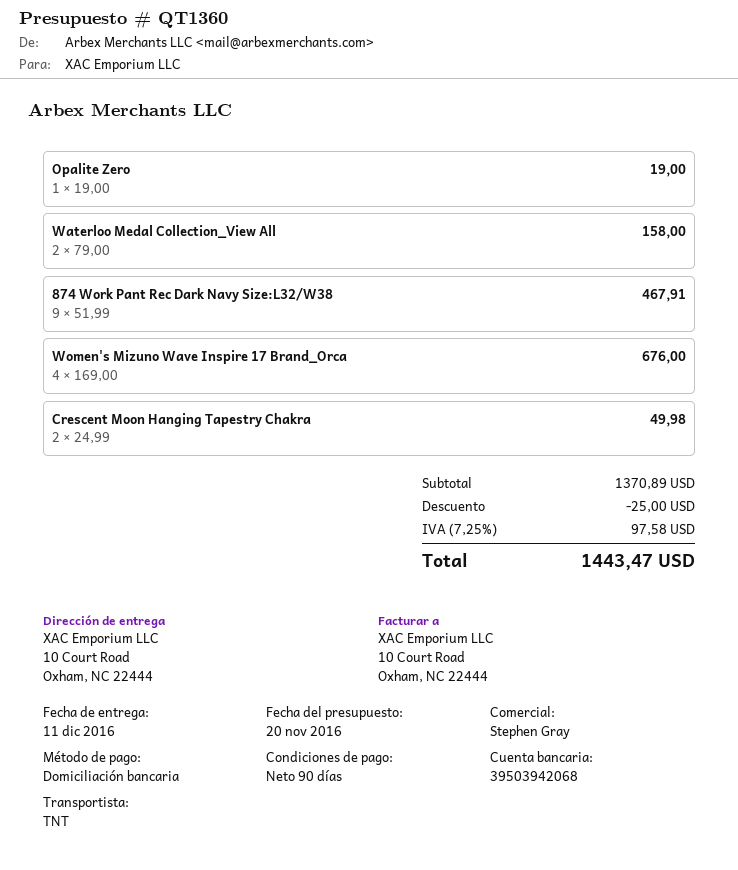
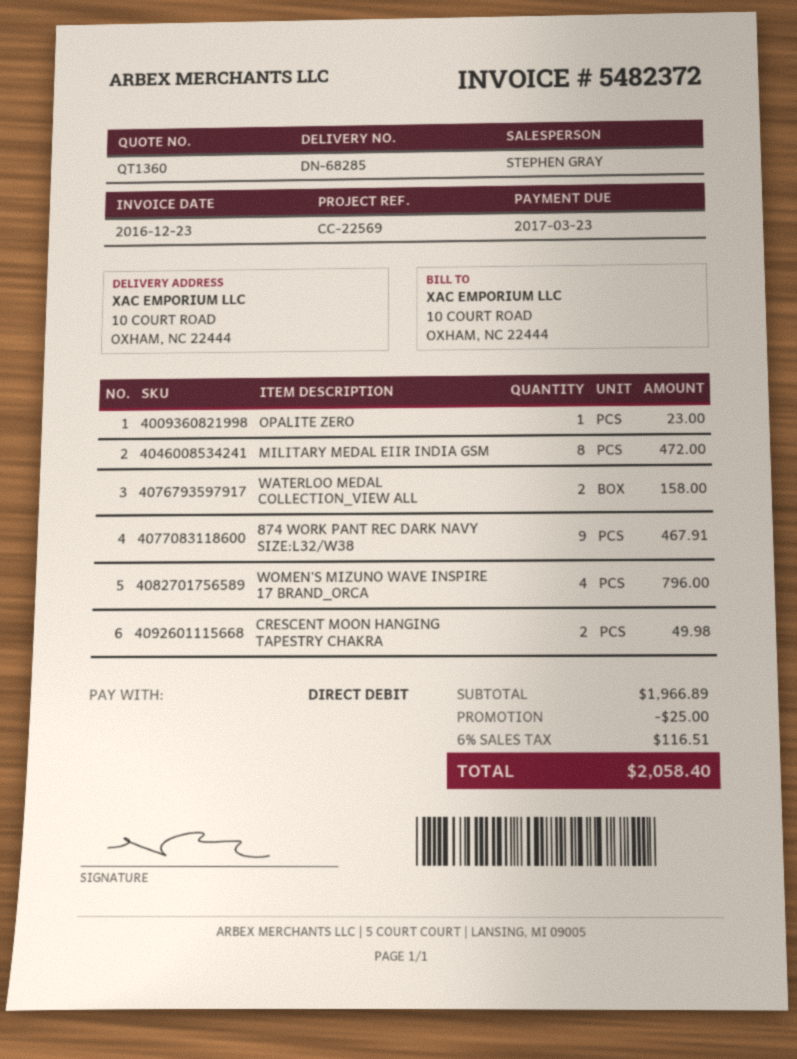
Opalite Zero: 1 for 19.00 -> 1 for 23.00
Women's Mizuno Wave Inspire 17 Brand_Orca: 4 for 676.00 -> 4 for 796.00
MILITARY MEDAL EIIR INDIA GSM: none -> 8 for 472.00
subtotal: 1370.89 -> 1966.89
tax: 7.25% = 97.58 -> 6% = 116.51
total: 1443.47 -> 2058.40

